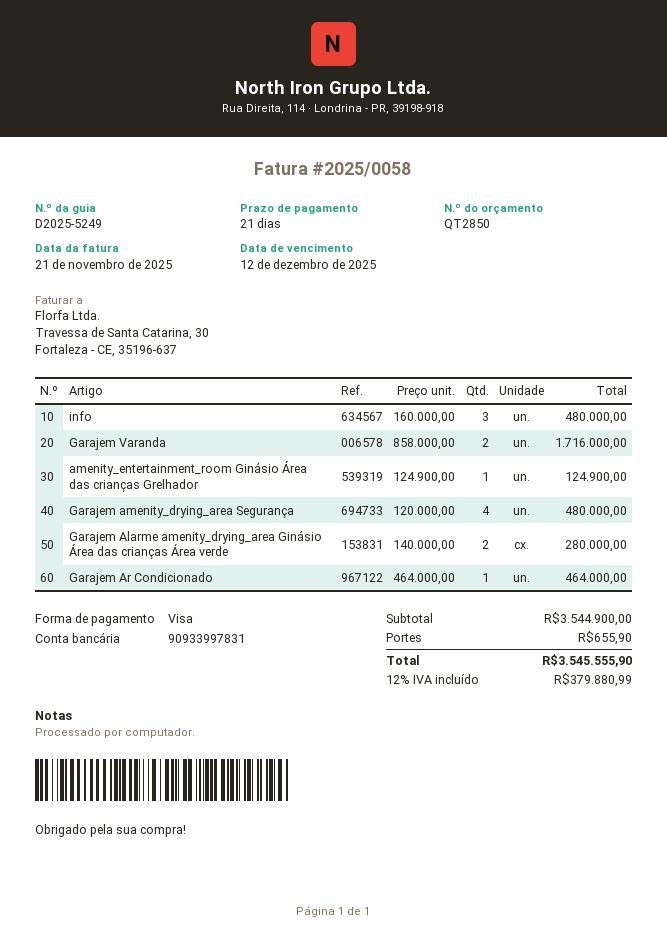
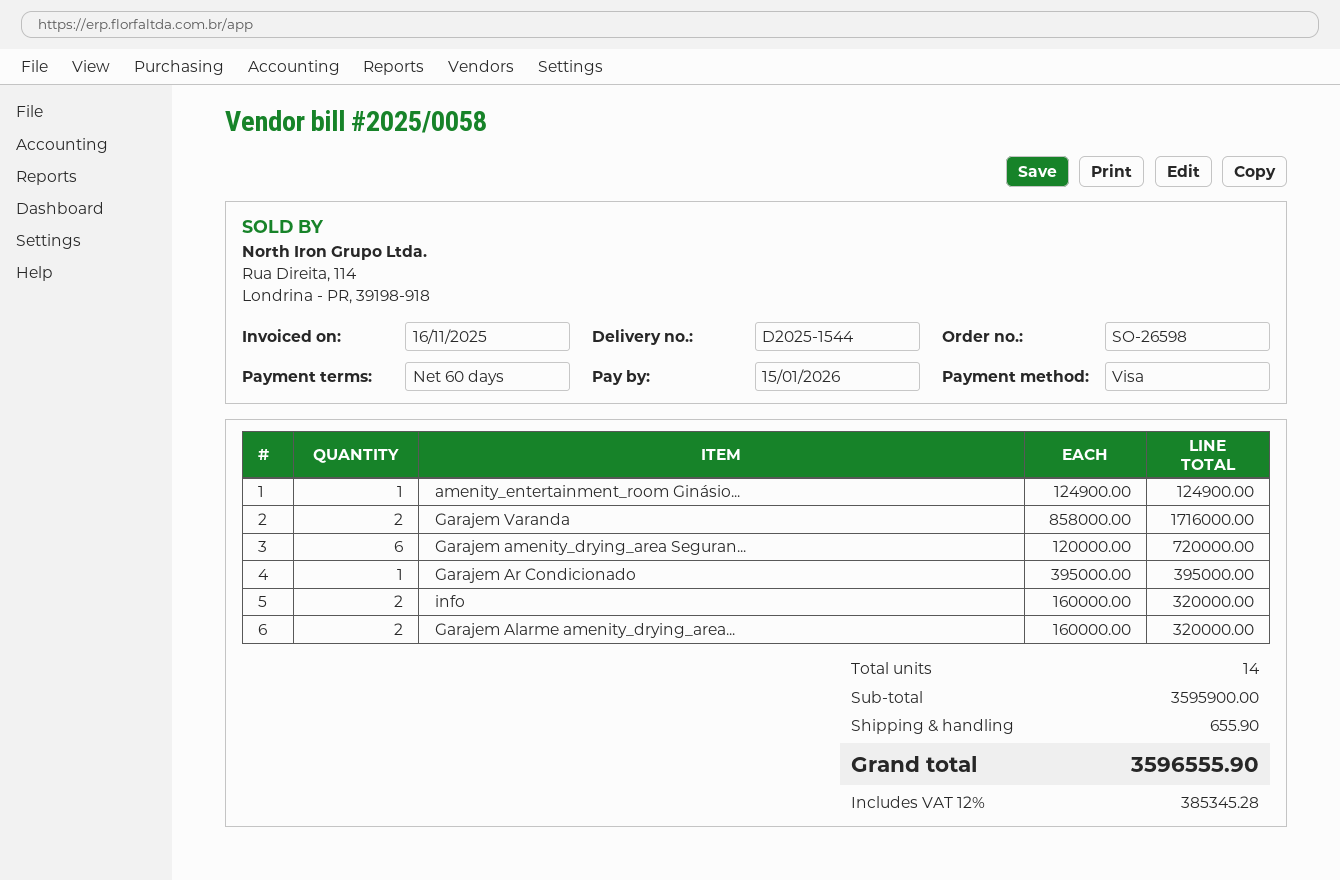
delivery note number: D2025-5249 -> D2025-1544
invoice date: 2025-11-21 -> 2025-11-16
payment terms: 21 days -> 60 days
due date: 2025-12-12 -> 2026-01-15
info: 3 x 160000.00 = 480000.00 -> 2 x 160000.00 = 320000.00
Garajem amenity_drying_area Segurança: 4 x 120000.00 = 480000.00 -> 6 x 120000.00 = 720000.00
Garajem Alarme amenity_drying_area Ginásio Área das crianças Área verde: 2 x 140000.00 = 280000.00 -> 2 x 160000.00 = 320000.00
Garajem Ar Condicionado: 1 x 464000.00 = 464000.00 -> 1 x 395000.00 = 395000.00
subtotal: 3544900.00 -> 3595900.00
tax: 12% = 379880.99 -> 12% = 385345.28
total: 3545555.90 -> 3596555.90

